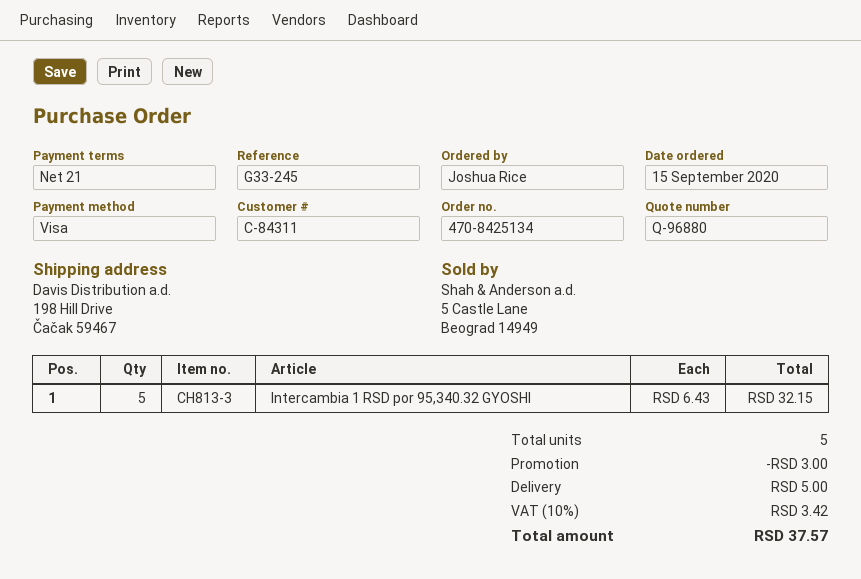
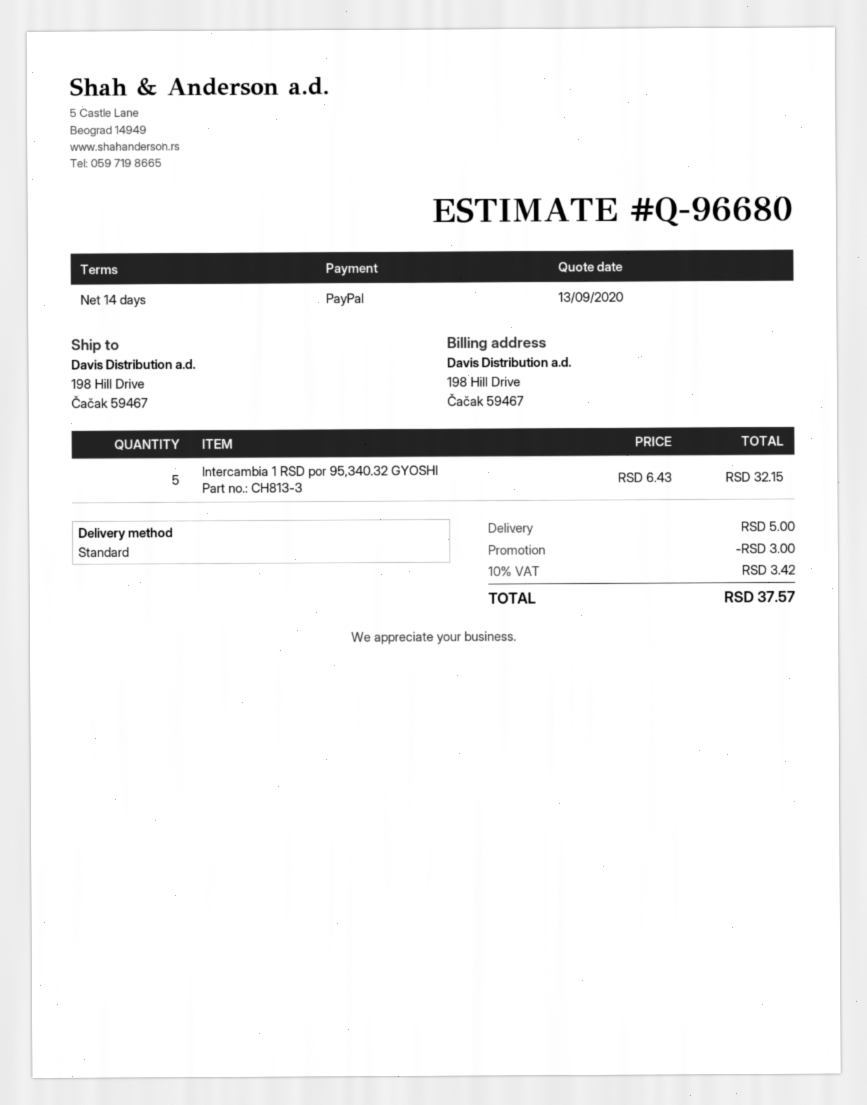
quote number: Q-96880 -> Q-96680
payment terms: 21 days -> 14 days
payment method: Visa -> PayPal

